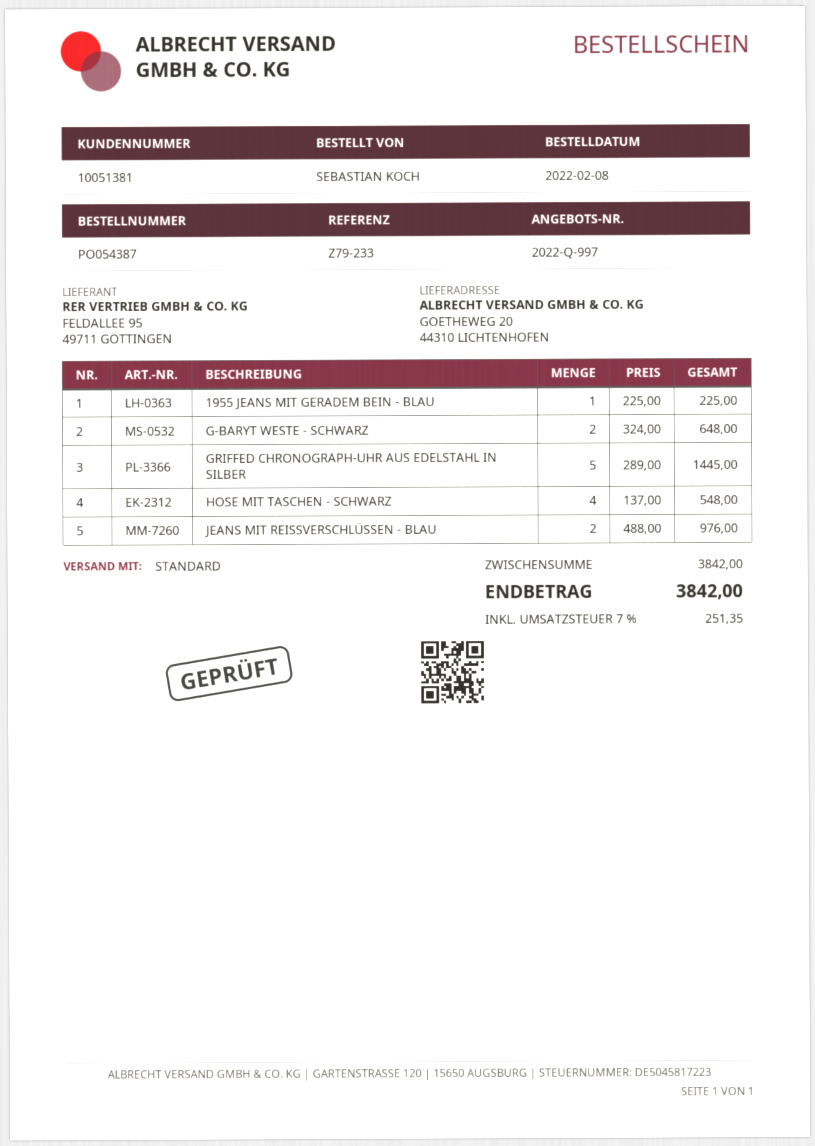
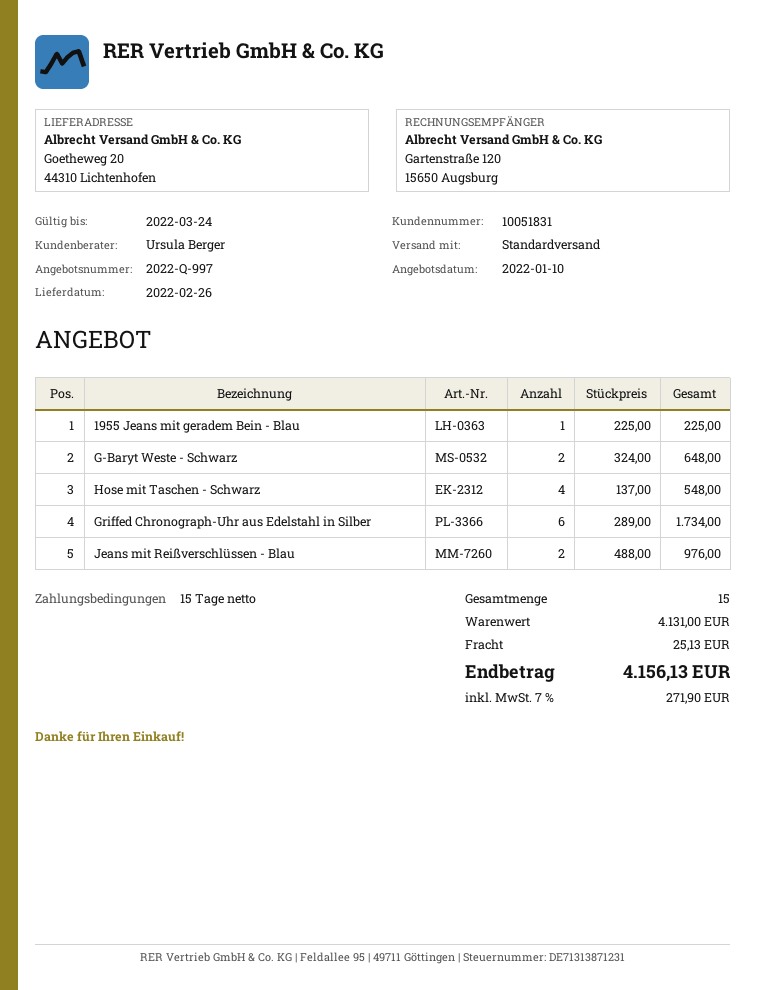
customer number: 10051381 -> 10051831
GRIFFED CHRONOGRAPH-UHR AUS EDELSTAHL IN SILBER: 5 x 289.00 = 1445.00 -> 6 x 289.00 = 1734.00
subtotal: 3842.00 -> 4131.00
shipping: none -> 25.13
tax: 7% = 251.35 -> 7% = 271.90
total: 3842.00 -> 4156.13

